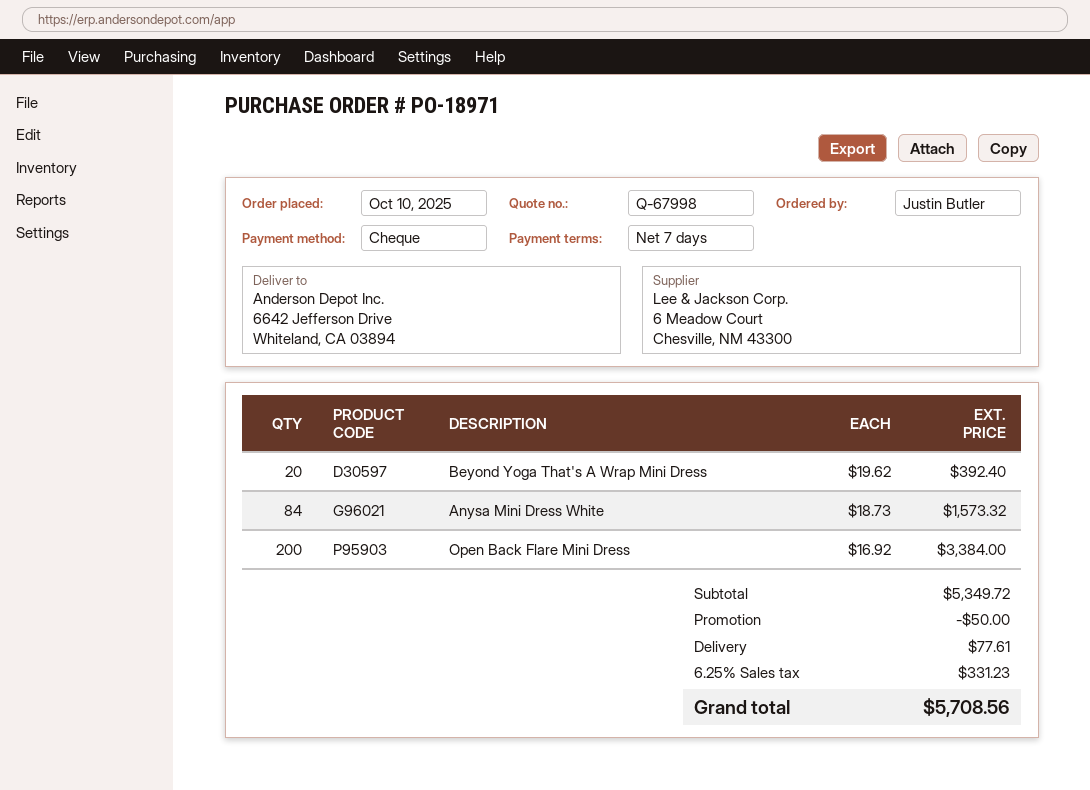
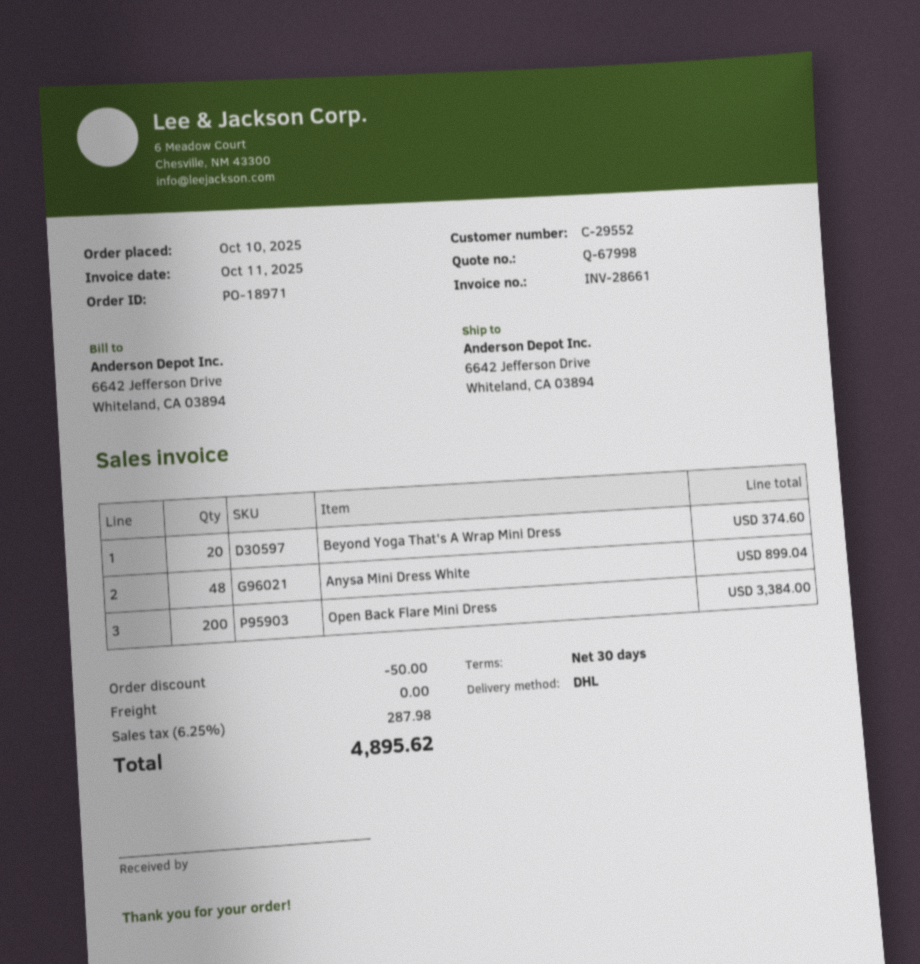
payment terms: 7 days -> 30 days
Beyond Yoga That's A Wrap Mini Dress: 20 for 392.40 -> 20 for 374.60
Anysa Mini Dress White: 84 for 1573.32 -> 48 for 899.04
shipping: 77.61 -> 0.00
tax: 6.25% = 331.23 -> 6.25% = 287.98
total: 5708.56 -> 4895.62

